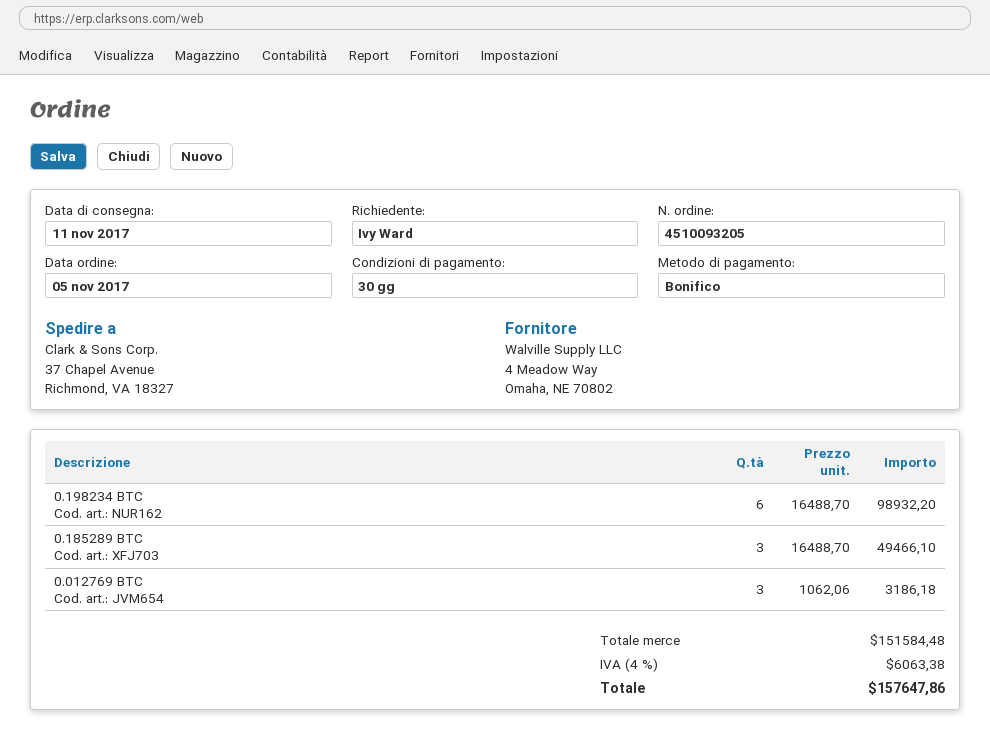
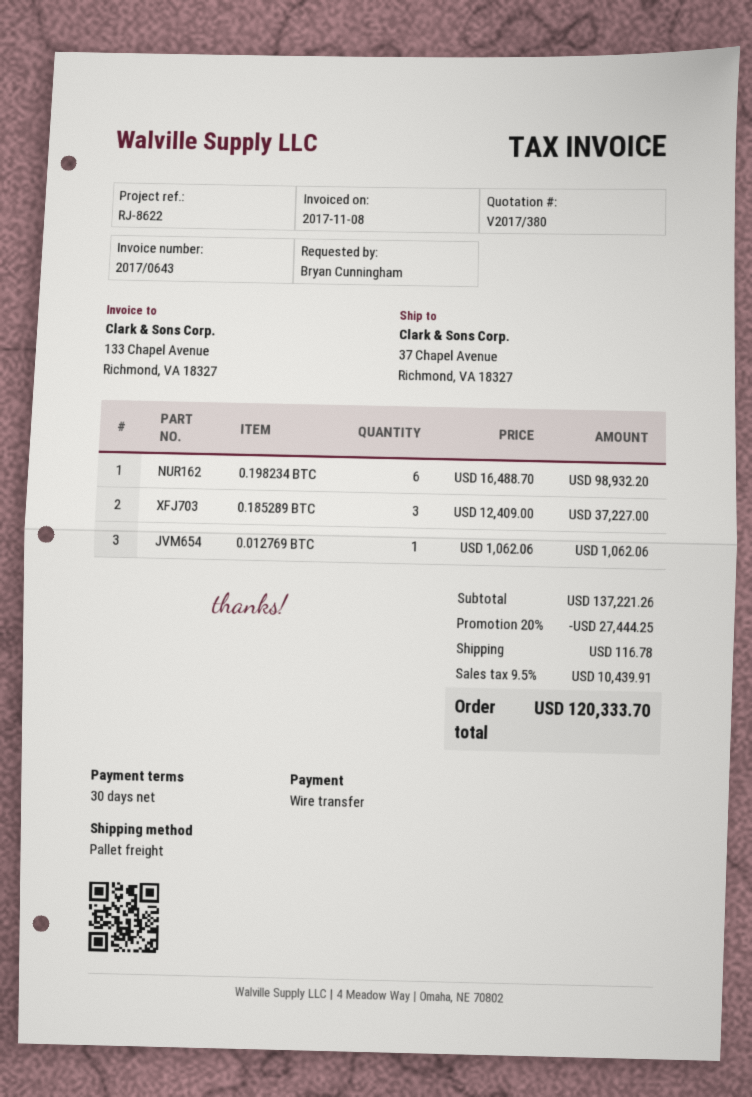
ordered by: Ivy Ward -> Bryan Cunningham
0.185289 BTC: 3 x 16488.70 = 49466.10 -> 3 x 12409.00 = 37227.00
0.012769 BTC: 3 x 1062.06 = 3186.18 -> 1 x 1062.06 = 1062.06
subtotal: 151584.48 -> 137221.26
discount: none -> 20% = 27444.25
shipping: none -> 116.78
tax: 4% = 6063.38 -> 9.5% = 10439.91
total: 157647.86 -> 120333.70

